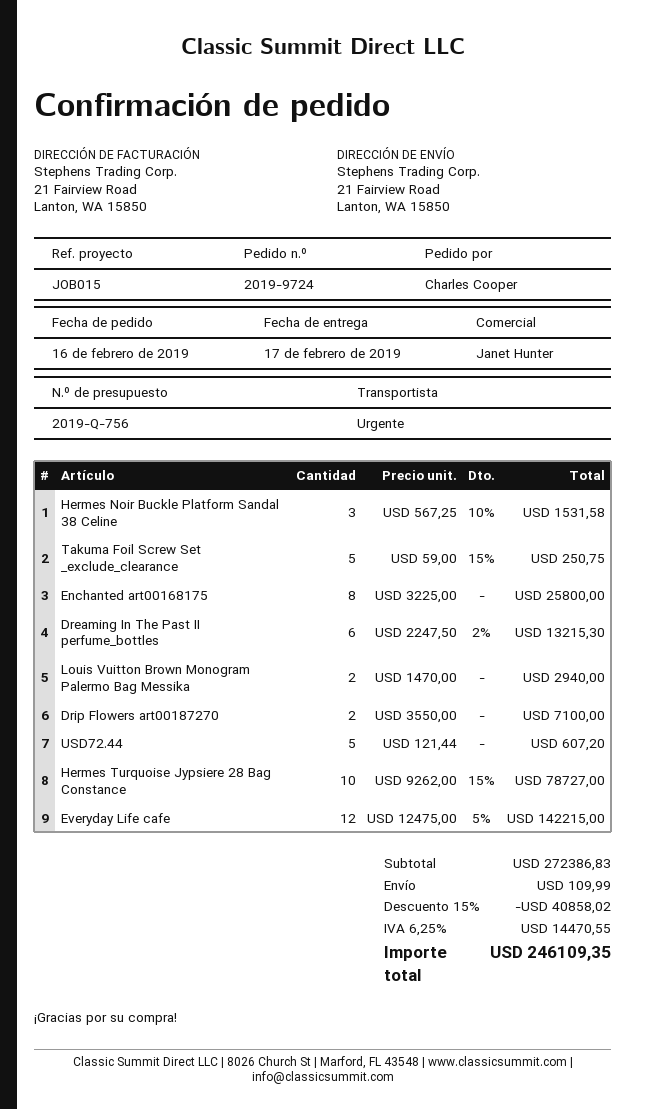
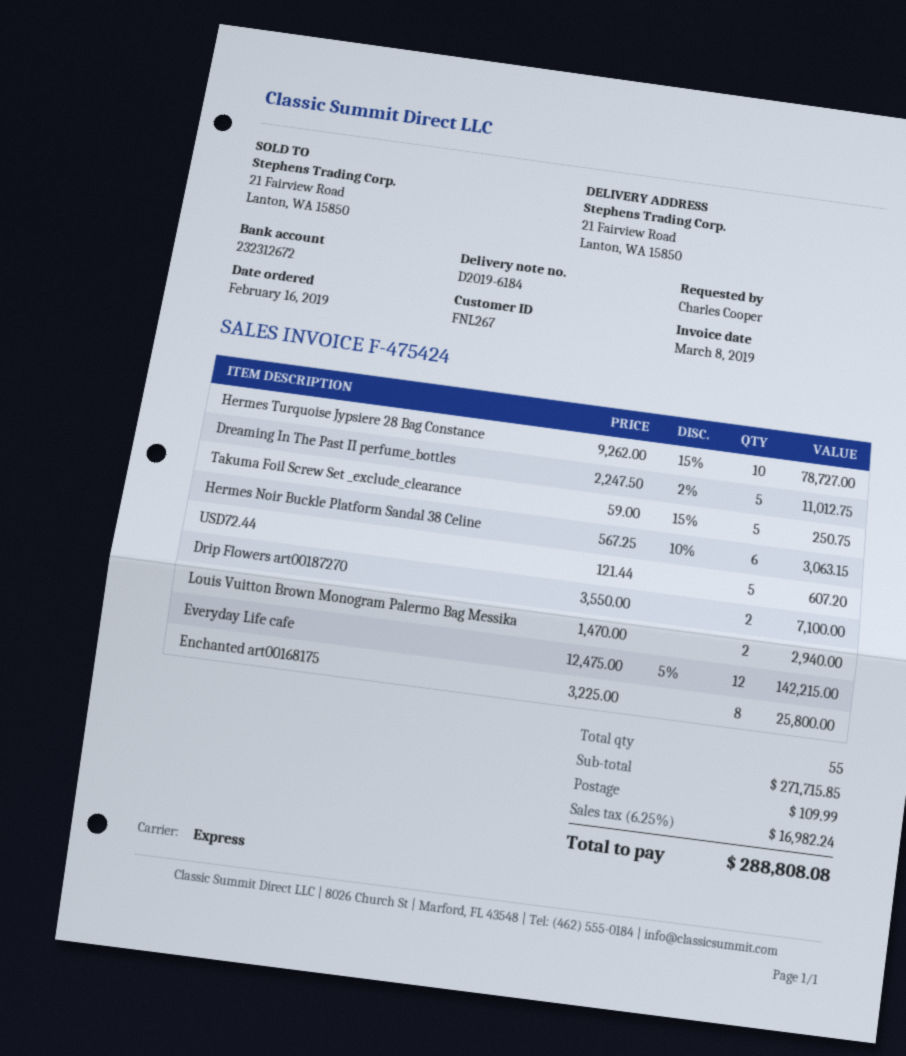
Hermes Noir Buckle Platform Sandal 38 Celine: 3 x 567.25 - 10% = 1531.58 -> 6 x 567.25 - 10% = 3063.15
Dreaming In The Past II perfume_bottles: 6 x 2247.50 - 2% = 13215.30 -> 5 x 2247.50 - 2% = 11012.75
subtotal: 272386.83 -> 271715.85
discount: 15% = 40858.02 -> none
tax: 6.25% = 14470.55 -> 6.25% = 16982.24
total: 246109.35 -> 288808.08

